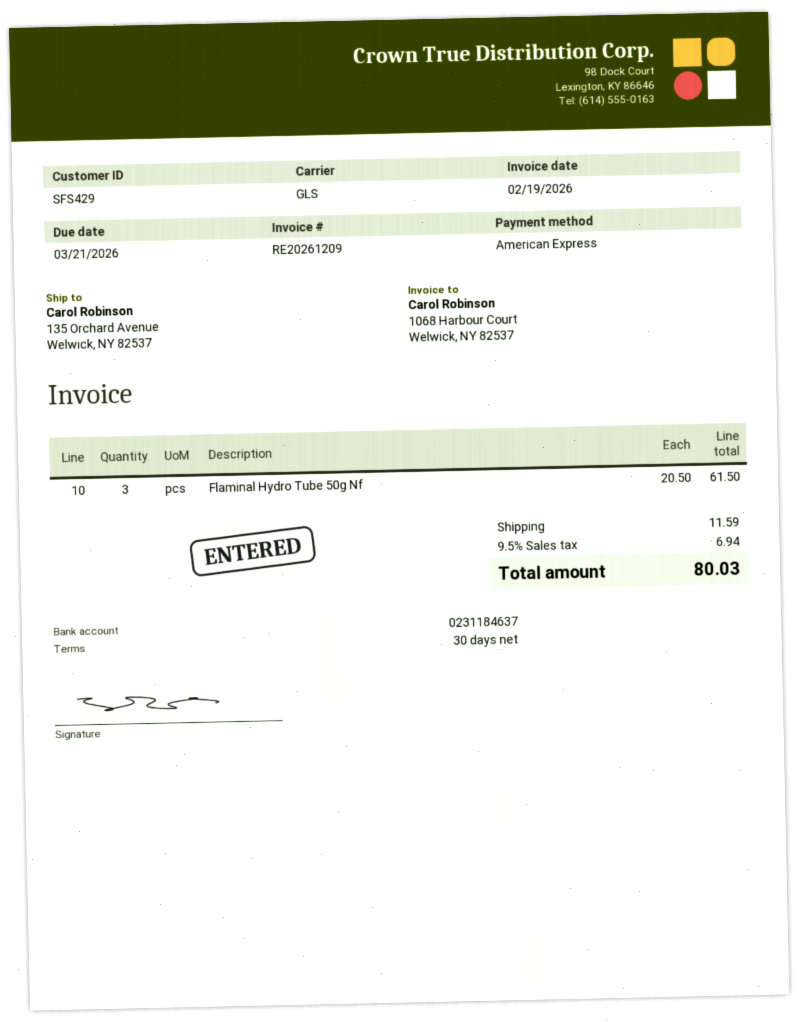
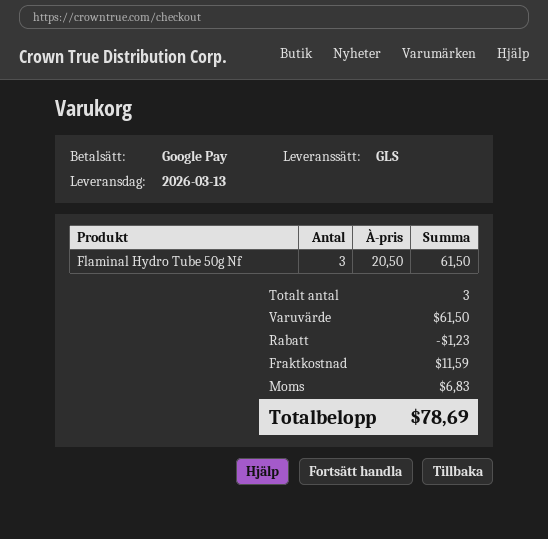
payment method: American Express -> Google Pay
discount: none -> 1.23
tax: 6.94 -> 6.83
total: 80.03 -> 78.69

